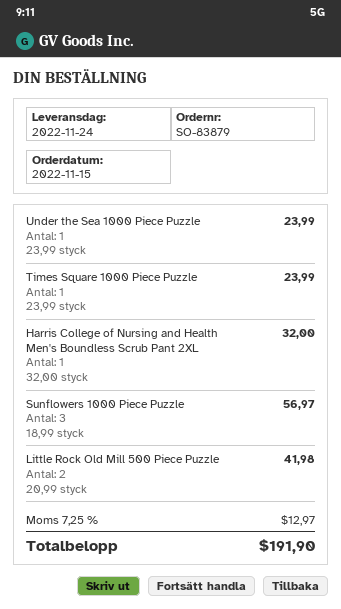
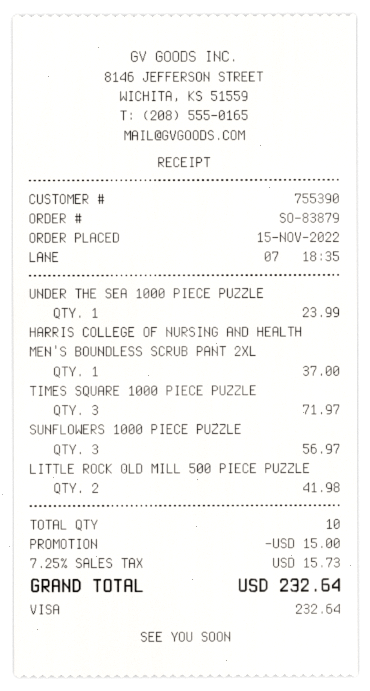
Times Square 1000 Piece Puzzle: 1 for 23.99 -> 3 for 71.97
Harris College of Nursing and Health Men's Boundless Scrub Pant 2XL: 1 for 32.00 -> 1 for 37.00
discount: none -> 15.00
tax: 7.25% = 12.97 -> 7.25% = 15.73
total: 191.90 -> 232.64

